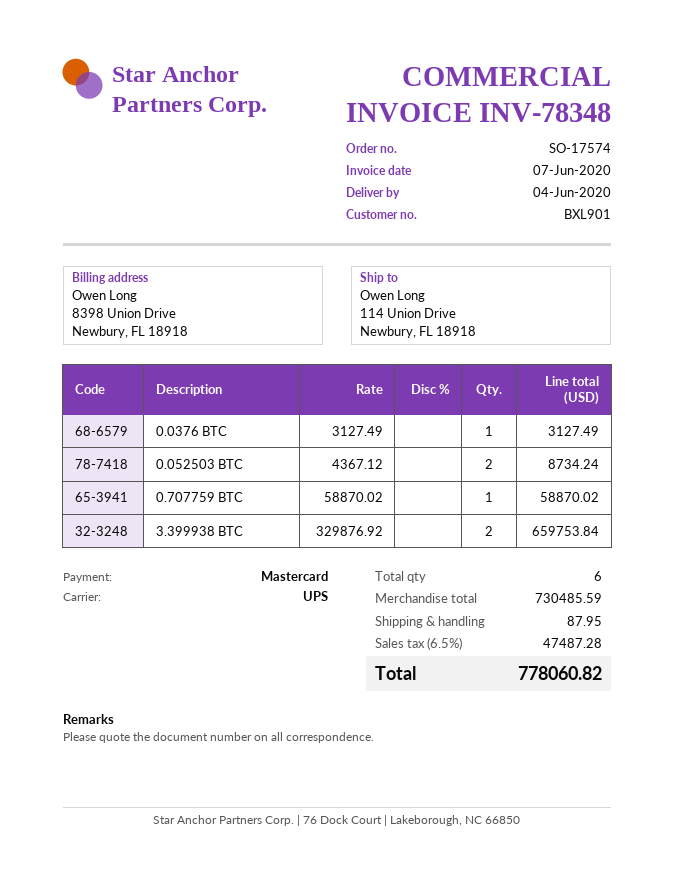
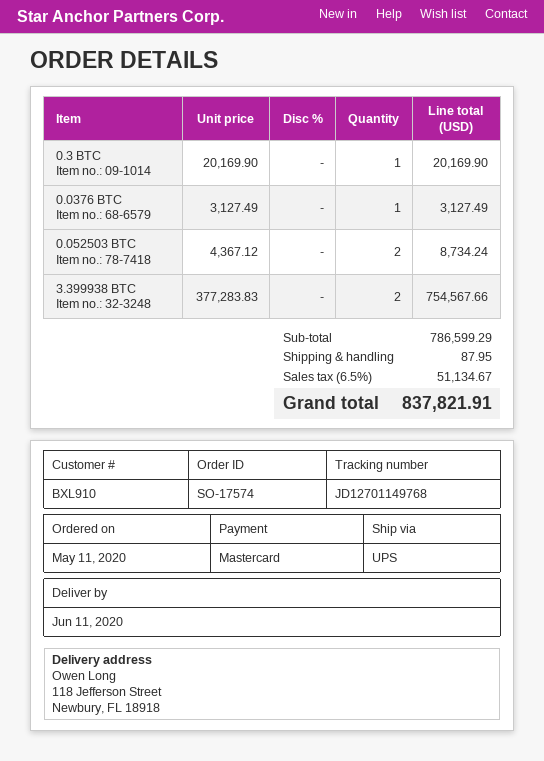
delivery date: 2020-06-04 -> 2020-06-11
customer number: BXL901 -> BXL910
ship to: 114 Union Drive, Newbury, FL 18918 -> 118 Jefferson Street, Newbury, FL 18918
0.707759 BTC: 1 x 58870.02 = 58870.02 -> none
3.399938 BTC: 2 x 329876.92 = 659753.84 -> 2 x 377283.83 = 754567.66
0.3 BTC: none -> 1 x 20169.90 = 20169.90
subtotal: 730485.59 -> 786599.29
tax: 6.5% = 47487.28 -> 6.5% = 51134.67
total: 778060.82 -> 837821.91

